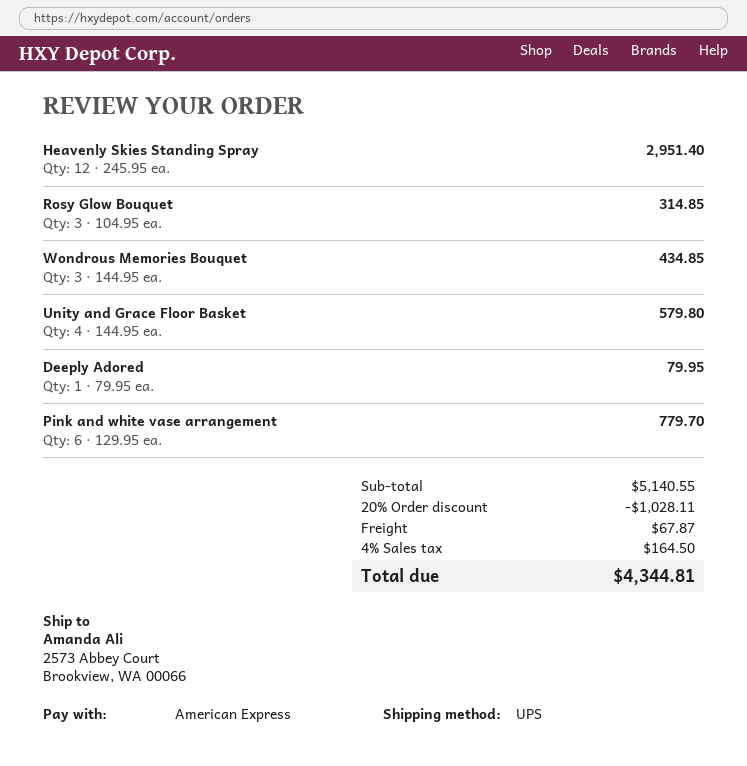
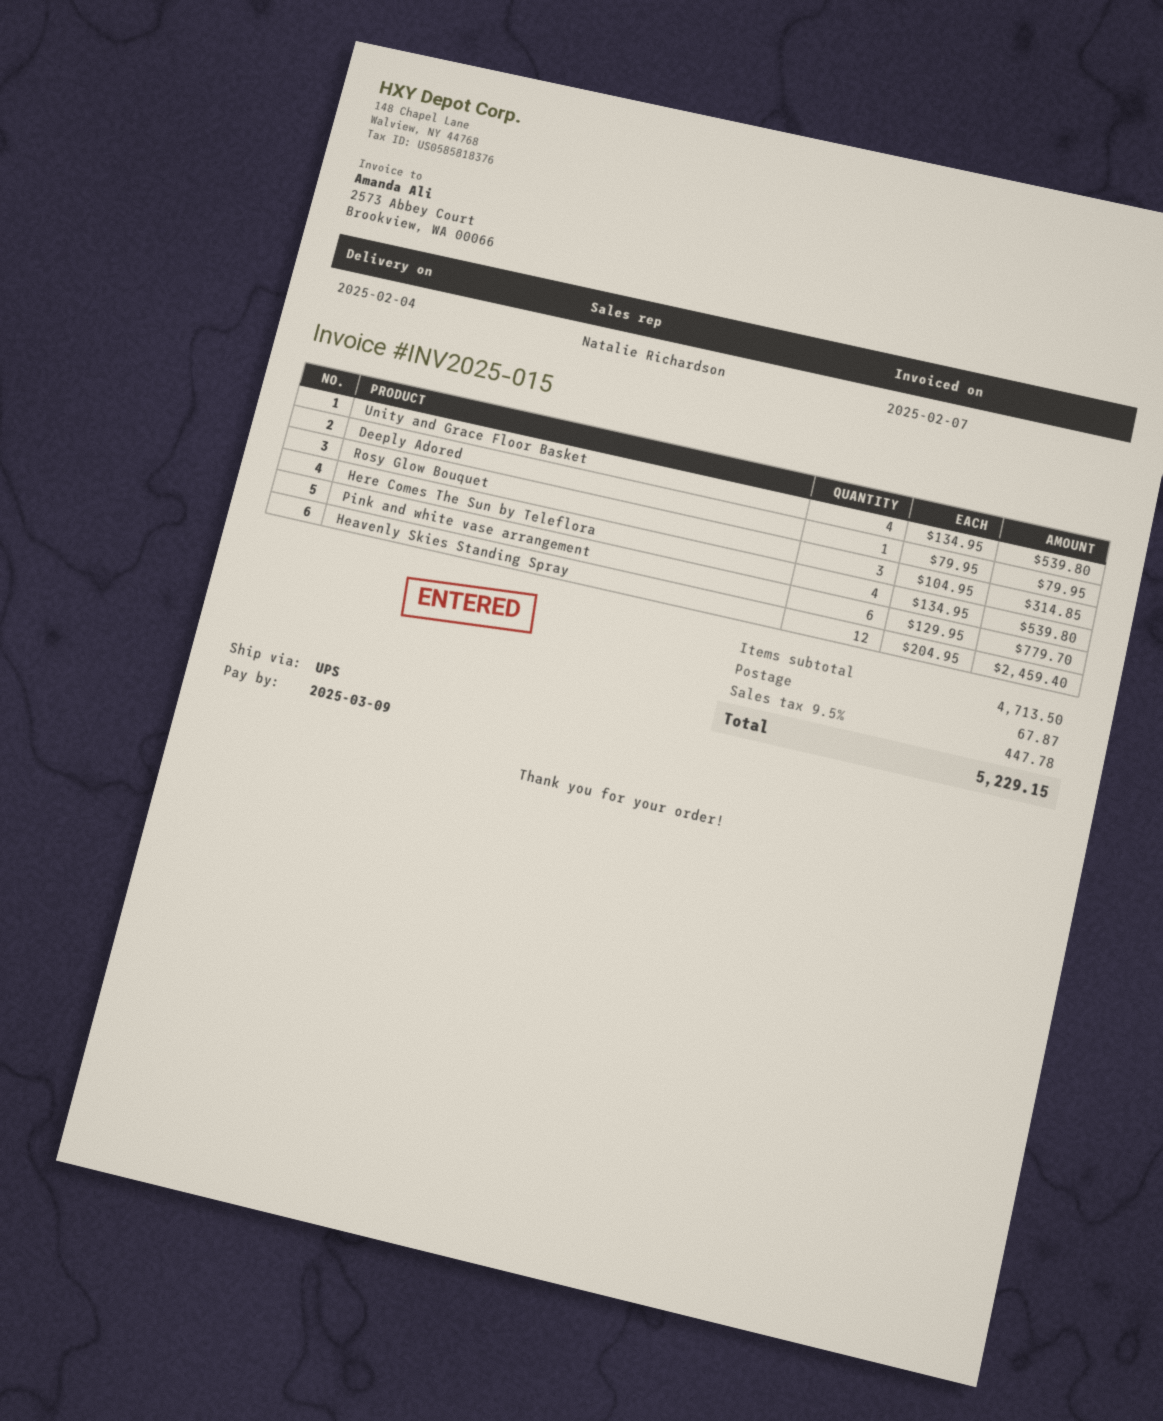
Heavenly Skies Standing Spray: 12 x 245.95 = 2951.40 -> 12 x 204.95 = 2459.40
Wondrous Memories Bouquet: 3 x 144.95 = 434.85 -> none
Unity and Grace Floor Basket: 4 x 144.95 = 579.80 -> 4 x 134.95 = 539.80
Here Comes The Sun by Teleflora: none -> 4 x 134.95 = 539.80
subtotal: 5140.55 -> 4713.50
discount: 20% = 1028.11 -> none
tax: 4% = 164.50 -> 9.5% = 447.78
total: 4344.81 -> 5229.15

